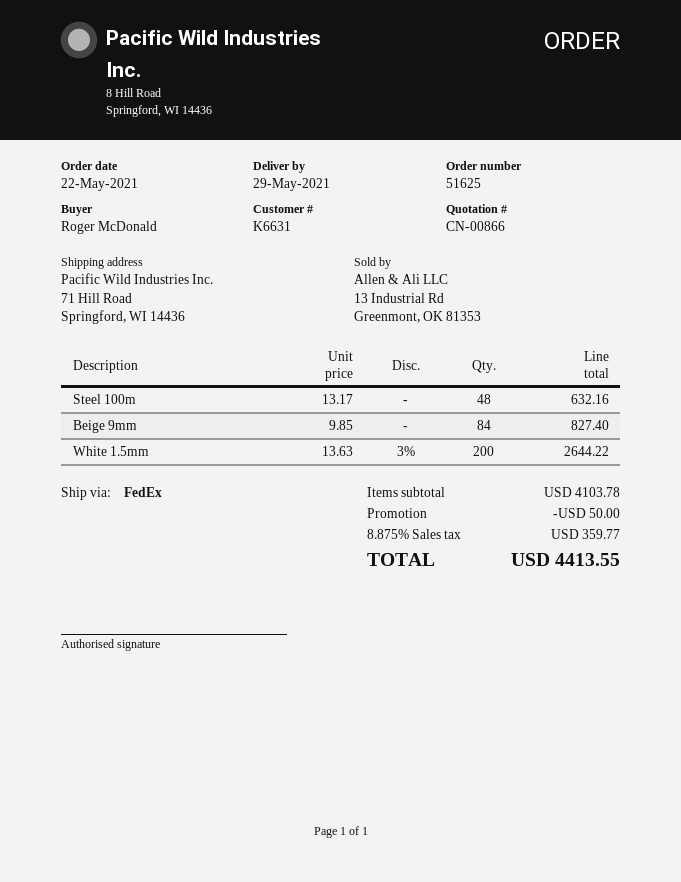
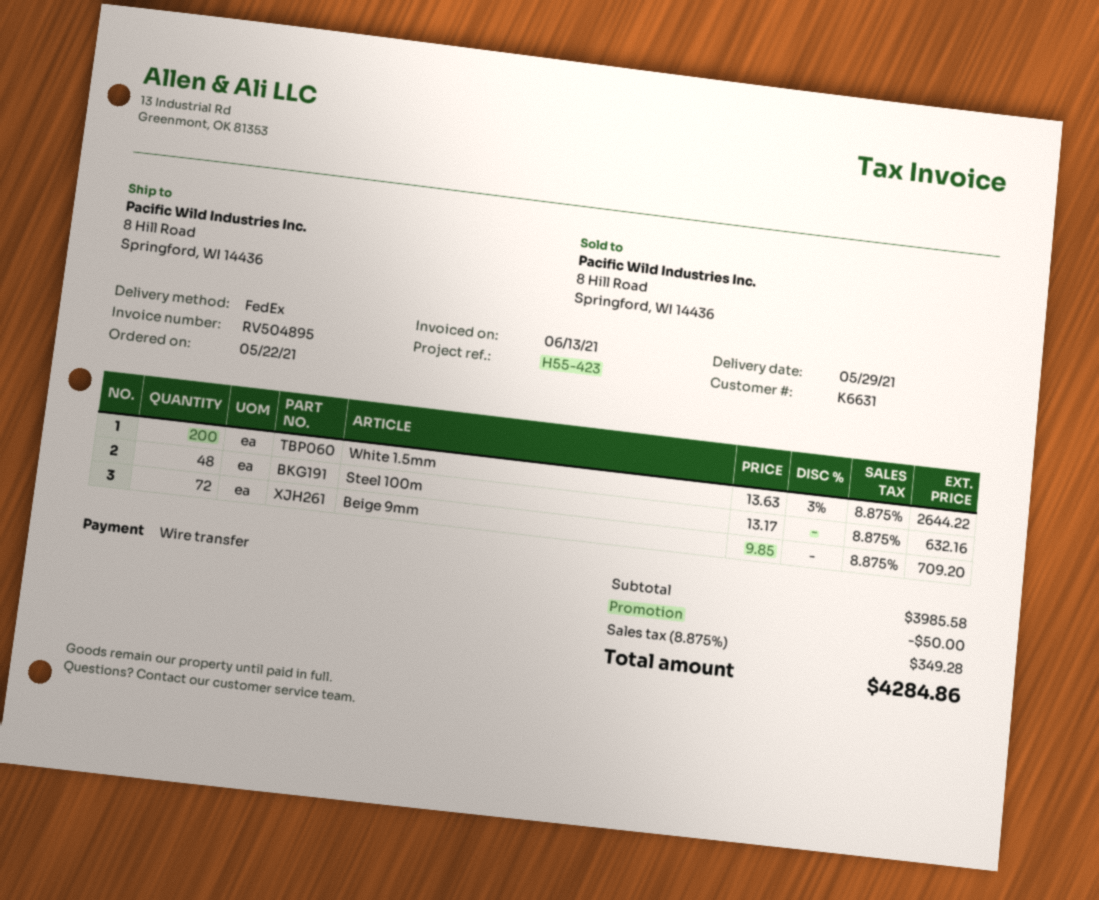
ship to: 71 Hill Road, Springford, WI 14436 -> 8 Hill Road, Springford, WI 14436
Beige 9mm: 84 x 9.85 = 827.40 -> 72 x 9.85 = 709.20
subtotal: 4103.78 -> 3985.58
tax: 8.875% = 359.77 -> 8.875% = 349.28
total: 4413.55 -> 4284.86

